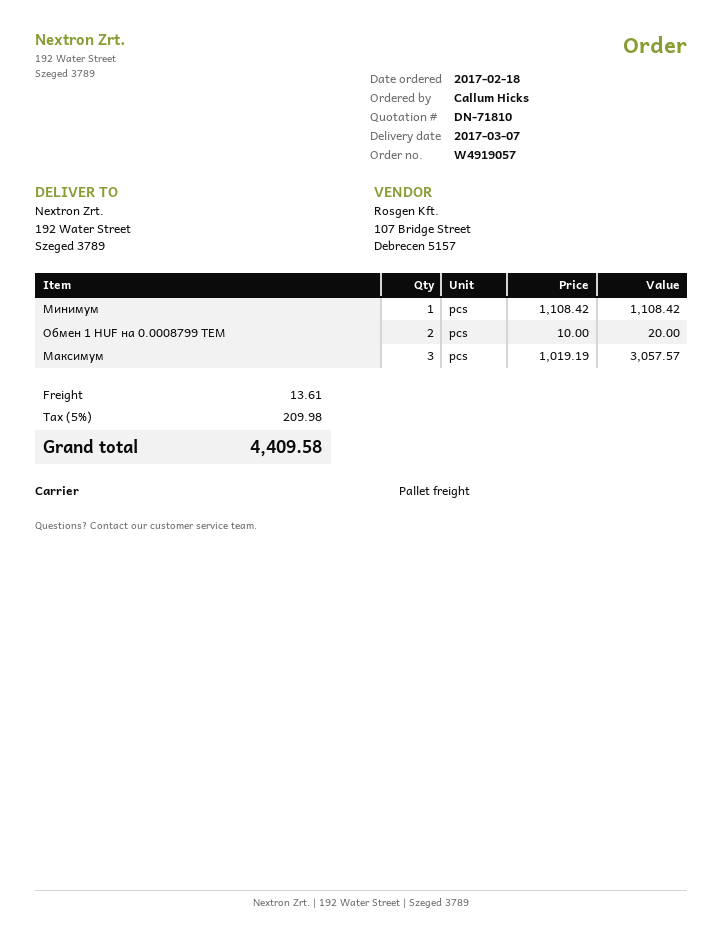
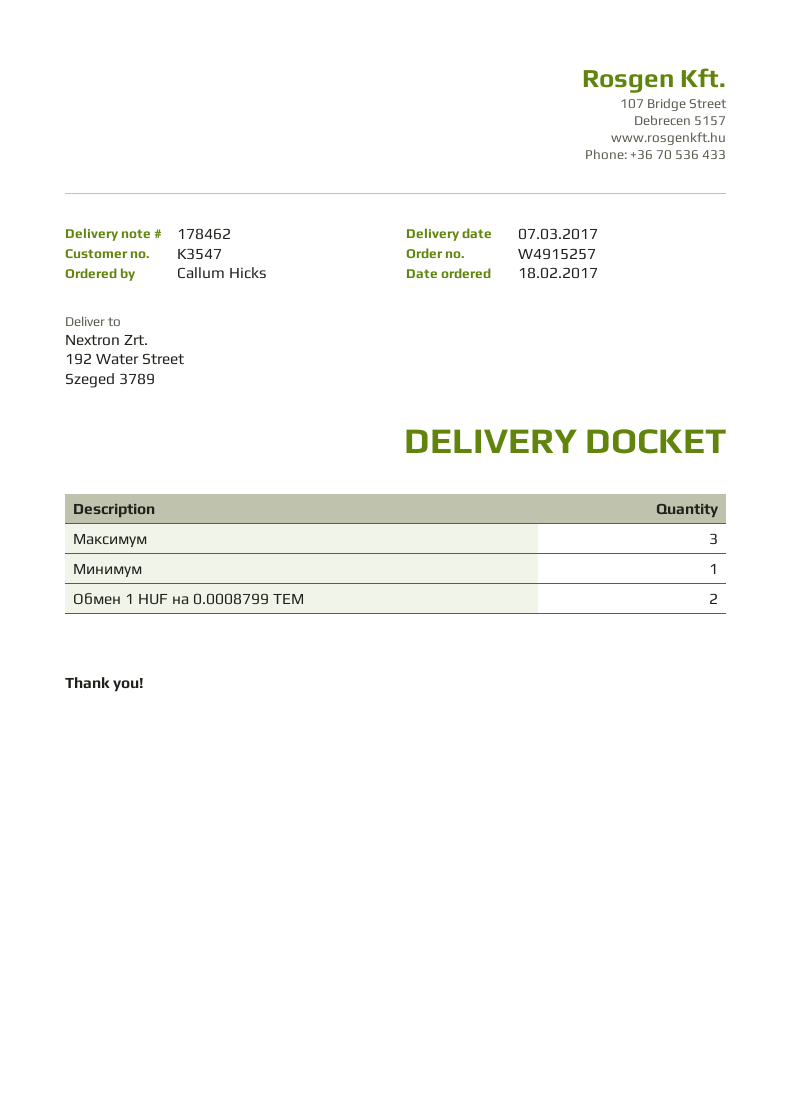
order number: W4919057 -> W4915257

